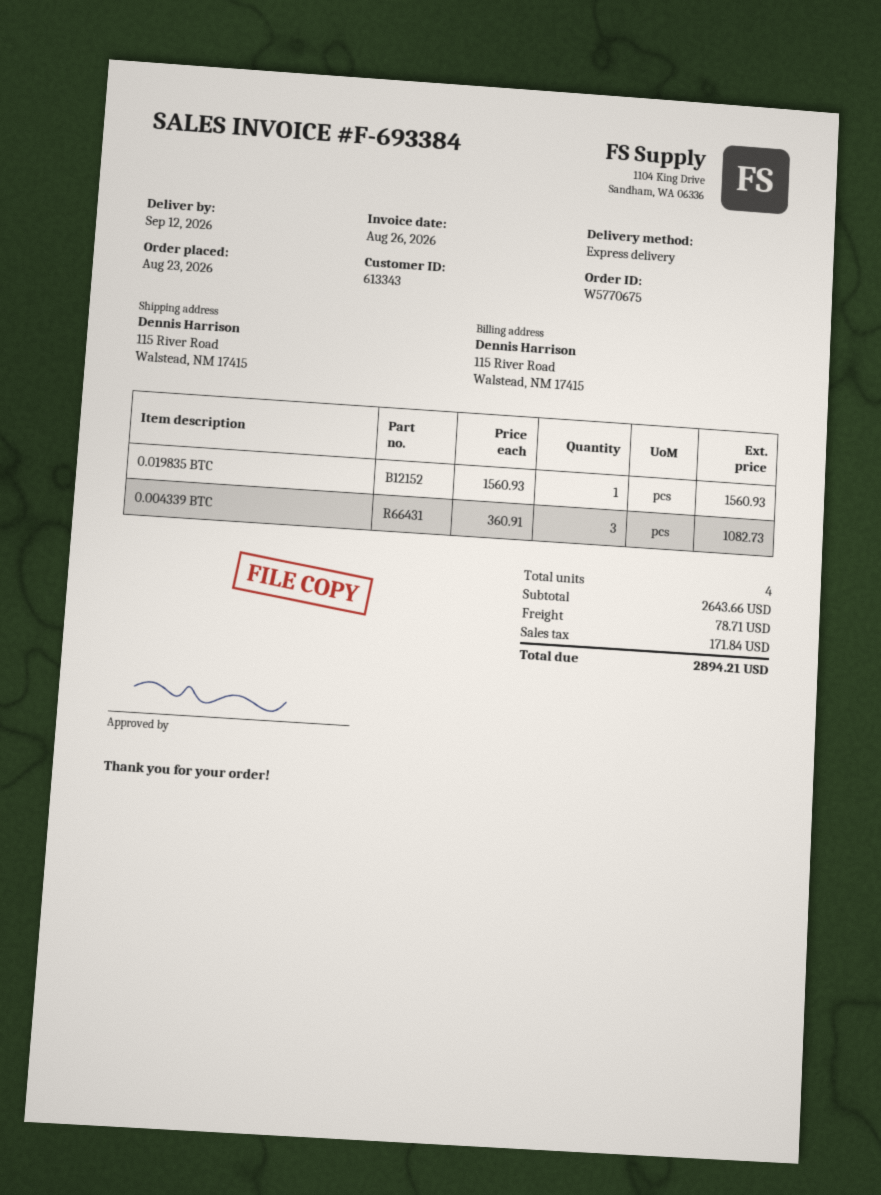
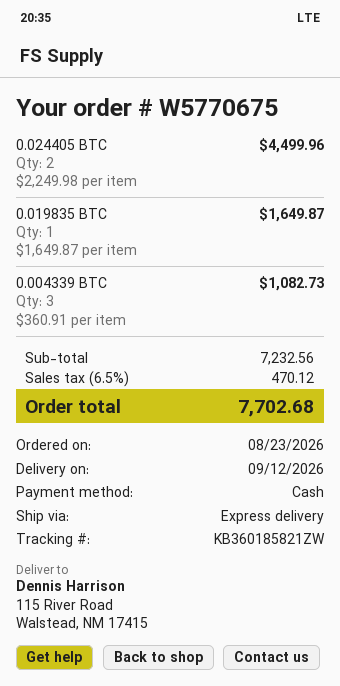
0.019835 BTC: 1 x 1560.93 = 1560.93 -> 1 x 1649.87 = 1649.87
0.024405 BTC: none -> 2 x 2249.98 = 4499.96
subtotal: 2643.66 -> 7232.56
shipping: 78.71 -> none
tax: 171.84 -> 470.12
total: 2894.21 -> 7702.68

